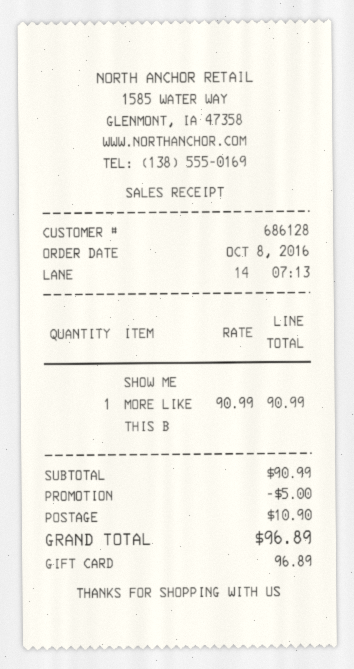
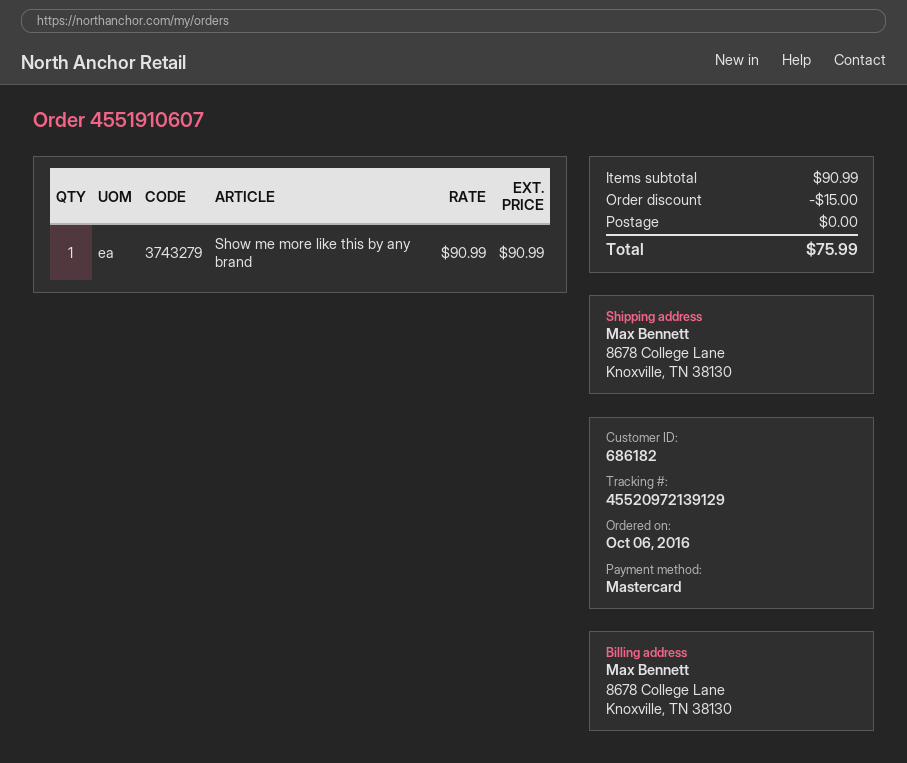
order date: 2016-10-08 -> 2016-10-06
customer number: 686128 -> 686182
payment method: gift card -> Mastercard
discount: 5.00 -> 15.00
shipping: 10.90 -> 0.00
total: 96.89 -> 75.99

